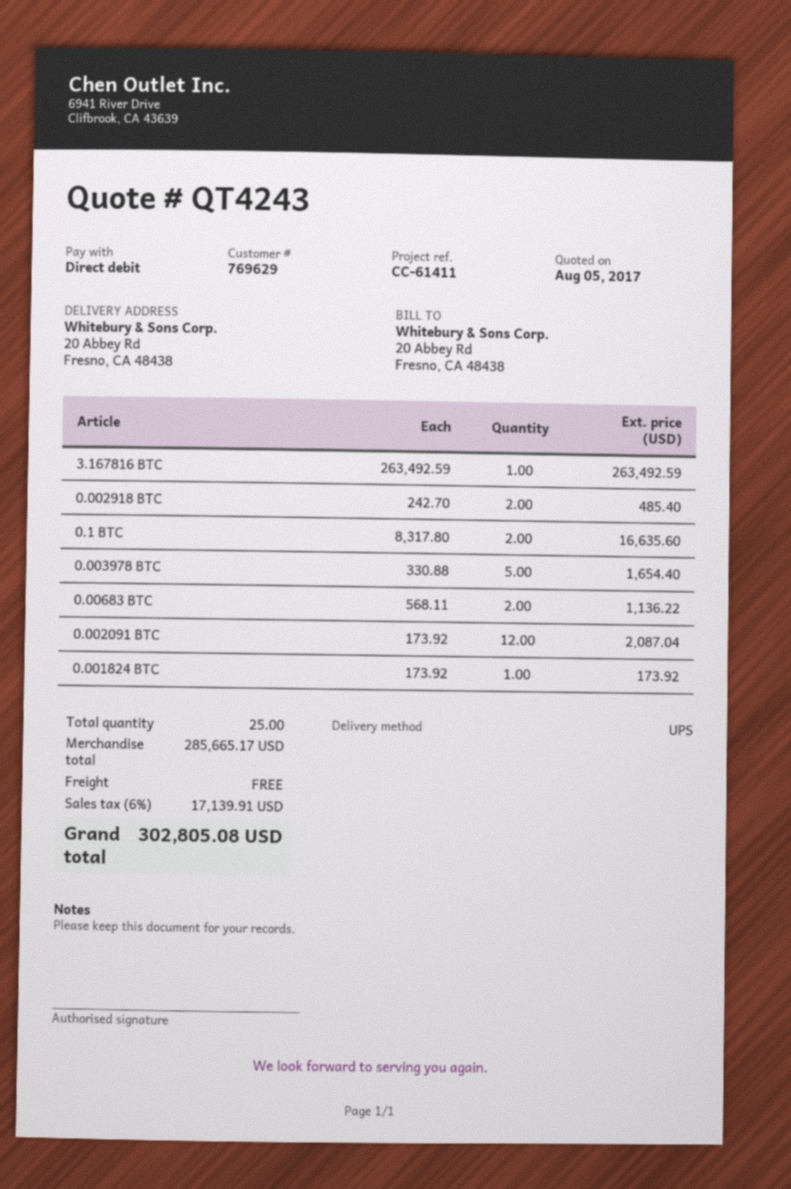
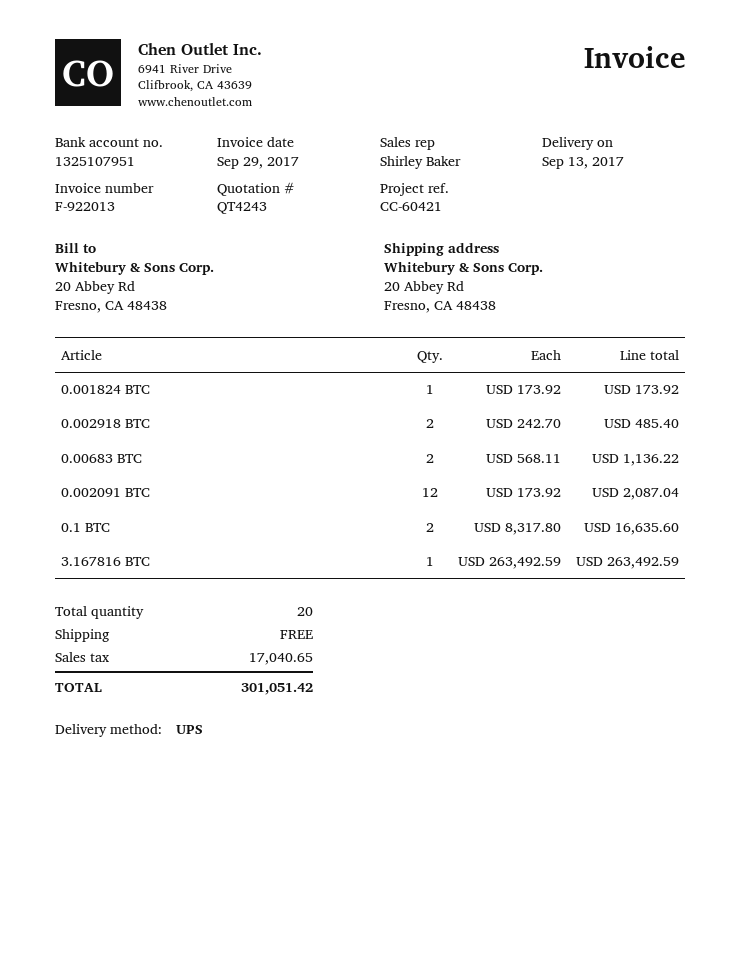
reference: CC-61411 -> CC-60421
0.003978 BTC: 5 x 330.88 = 1654.40 -> none
total quantity: 25 -> 20
tax: 17139.91 -> 17040.65
total: 302805.08 -> 301051.42

